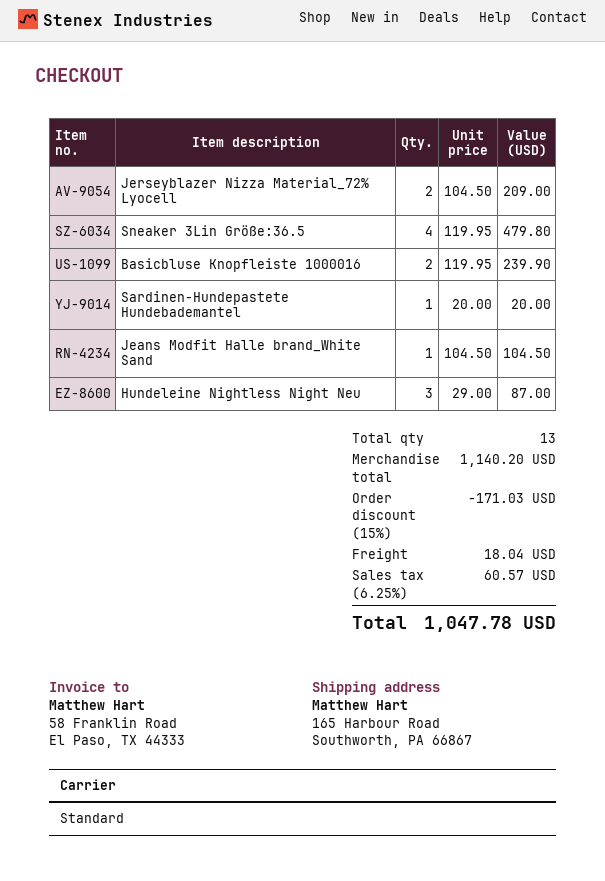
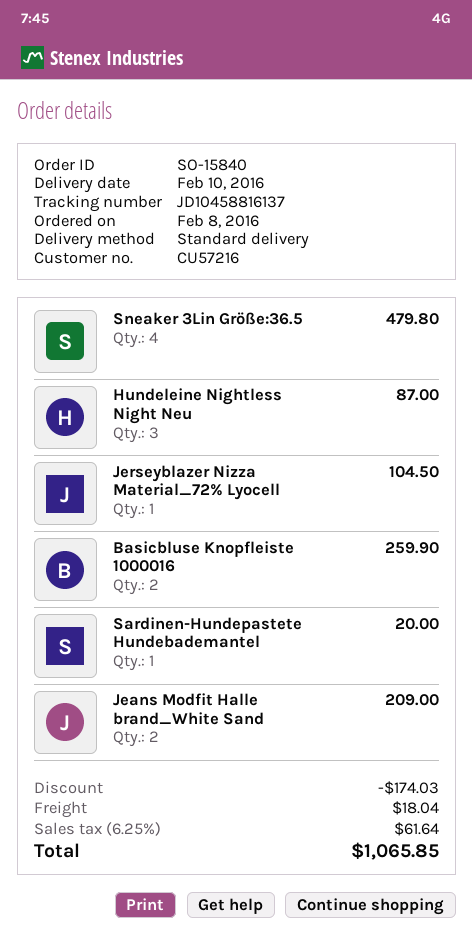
Jerseyblazer Nizza Material_72% Lyocell: 2 for 209.00 -> 1 for 104.50
Basicbluse Knopfleiste 1000016: 2 for 239.90 -> 2 for 259.90
Jeans Modfit Halle brand_White Sand: 1 for 104.50 -> 2 for 209.00
discount: 171.03 -> 174.03
tax: 6.25% = 60.57 -> 6.25% = 61.64
total: 1047.78 -> 1065.85

